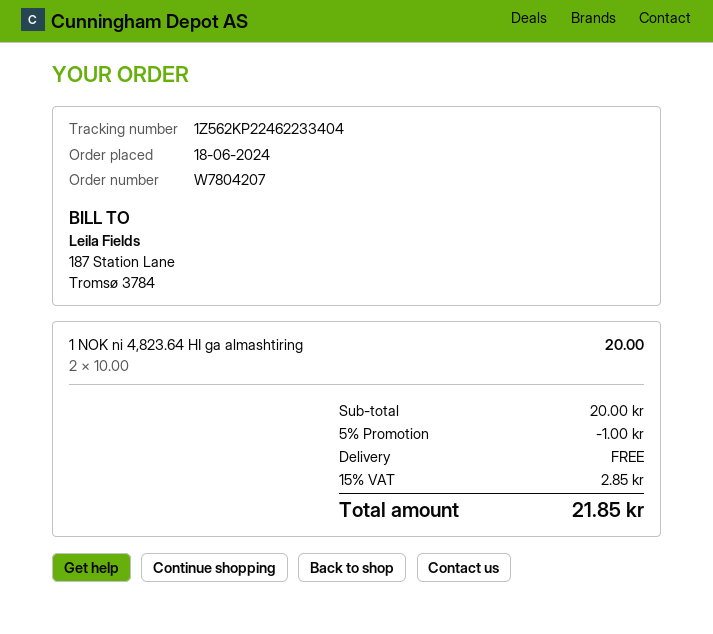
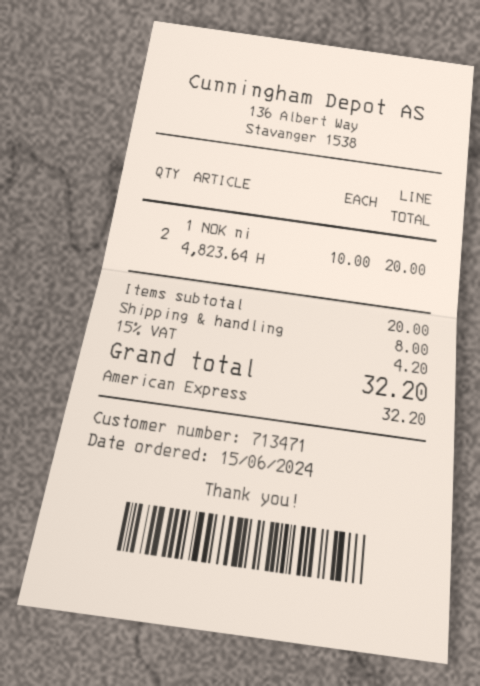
order date: 2024-06-18 -> 2024-06-15
discount: 5% = 1.00 -> none
shipping: 0.00 -> 8.00
tax: 15% = 2.85 -> 15% = 4.20
total: 21.85 -> 32.20

